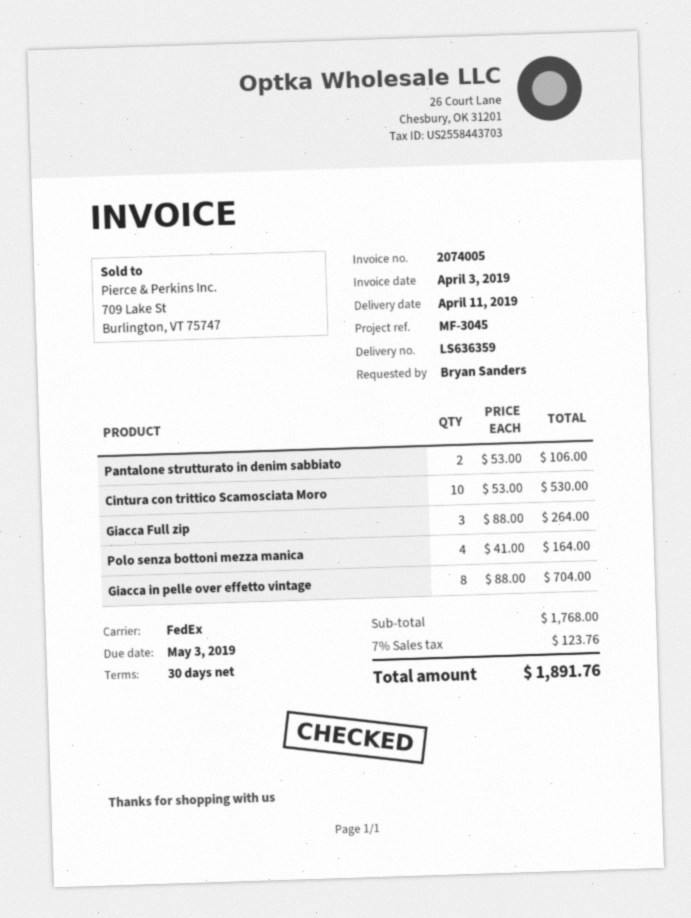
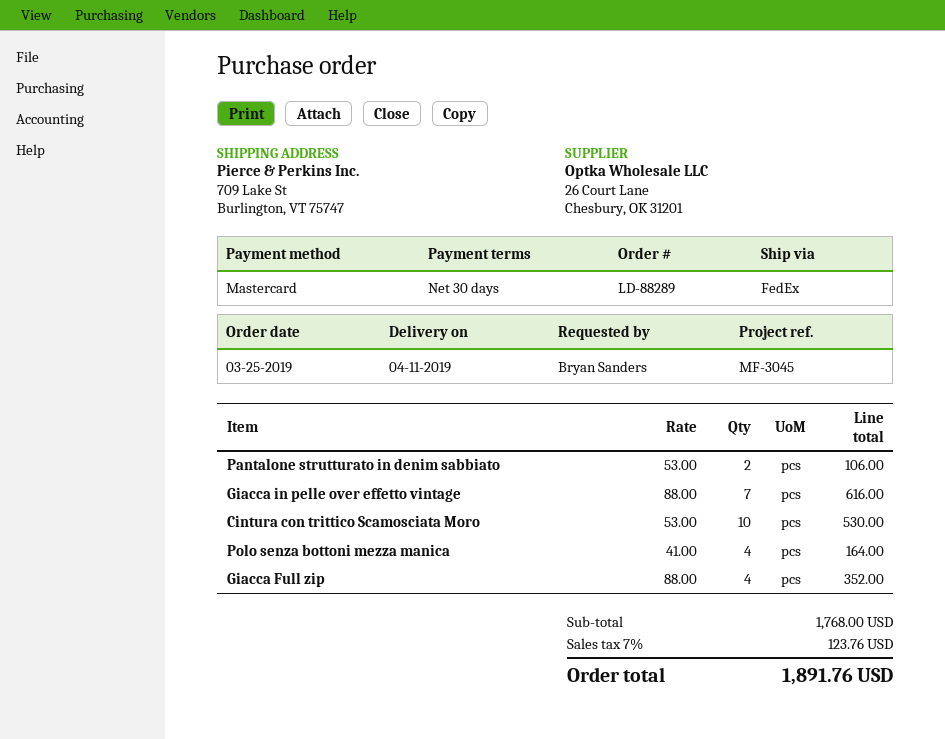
Giacca Full zip: 3 x 88.00 = 264.00 -> 4 x 88.00 = 352.00
Giacca in pelle over effetto vintage: 8 x 88.00 = 704.00 -> 7 x 88.00 = 616.00

